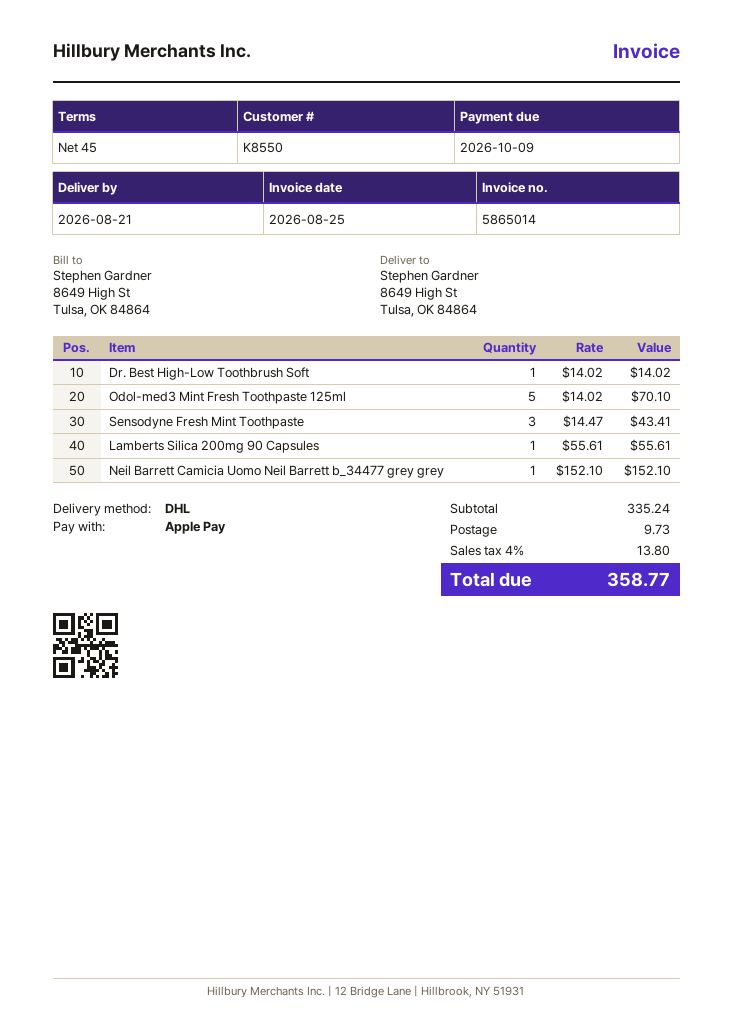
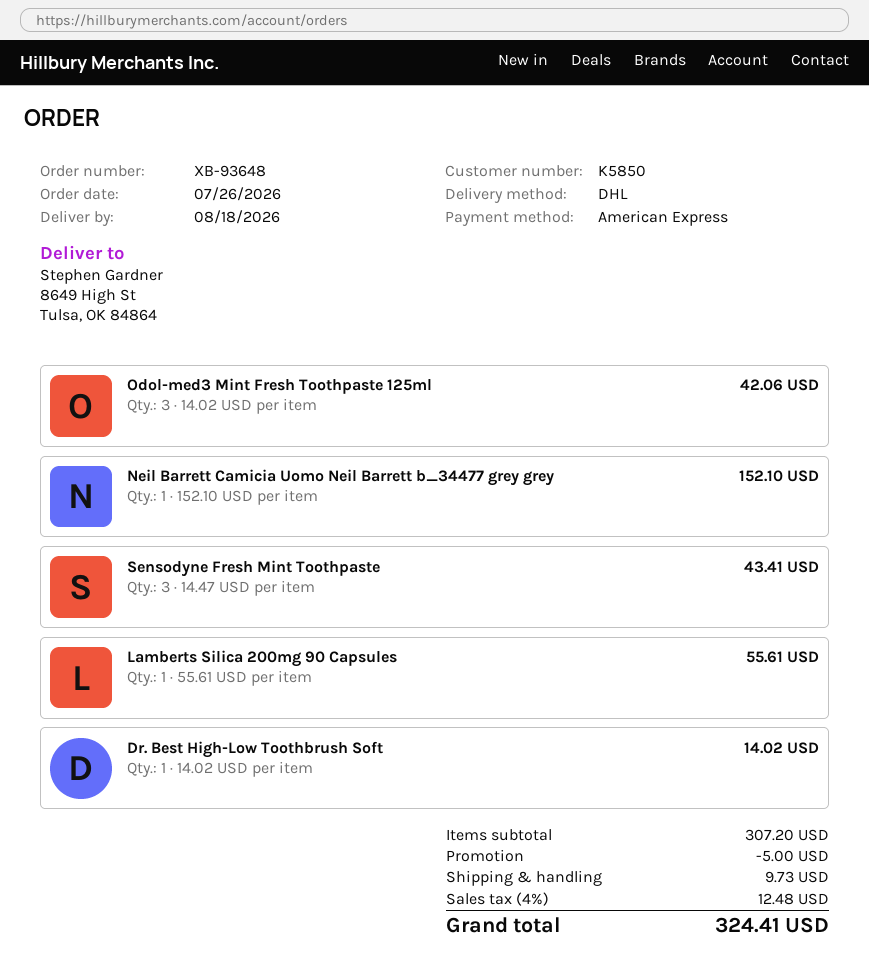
delivery date: 2026-08-21 -> 2026-08-18
customer number: K8550 -> K5850
payment method: Apple Pay -> American Express
Odol-med3 Mint Fresh Toothpaste 125ml: 5 x 14.02 = 70.10 -> 3 x 14.02 = 42.06
subtotal: 335.24 -> 307.20
discount: none -> 5.00
tax: 4% = 13.80 -> 4% = 12.48
total: 358.77 -> 324.41

